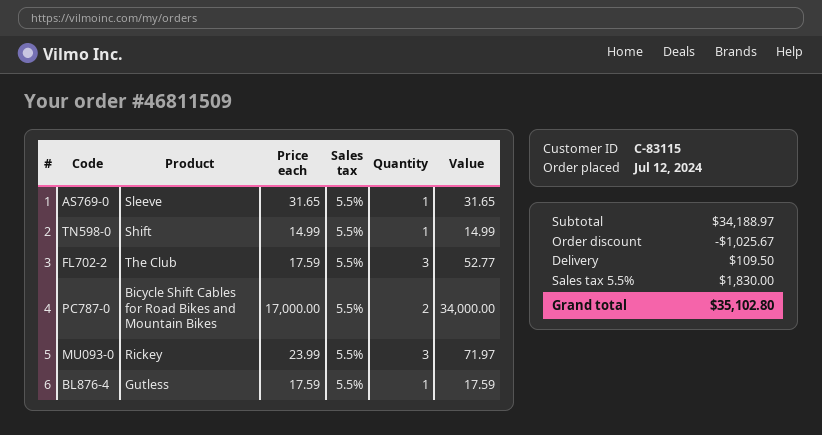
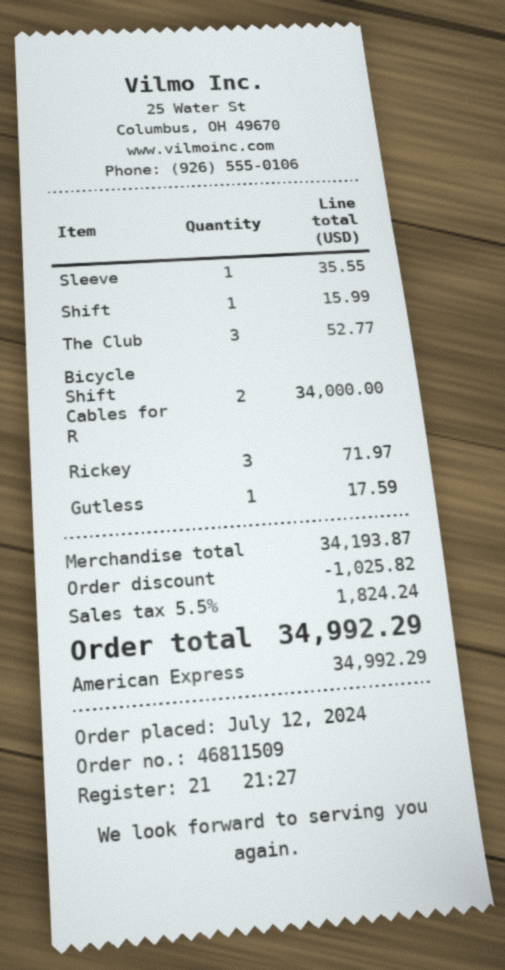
Sleeve: 1 for 31.65 -> 1 for 35.55
Shift: 1 for 14.99 -> 1 for 15.99
subtotal: 34188.97 -> 34193.87
discount: 1025.67 -> 1025.82
shipping: 109.50 -> none
tax: 5.5% = 1830.00 -> 5.5% = 1824.24
total: 35102.80 -> 34992.29

